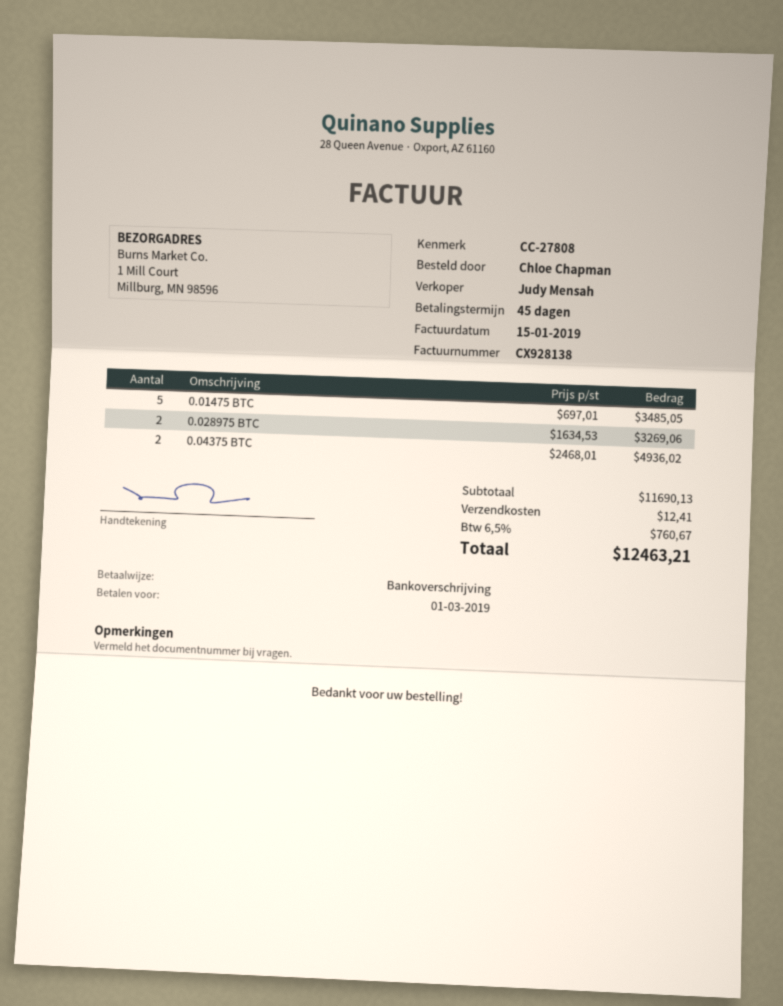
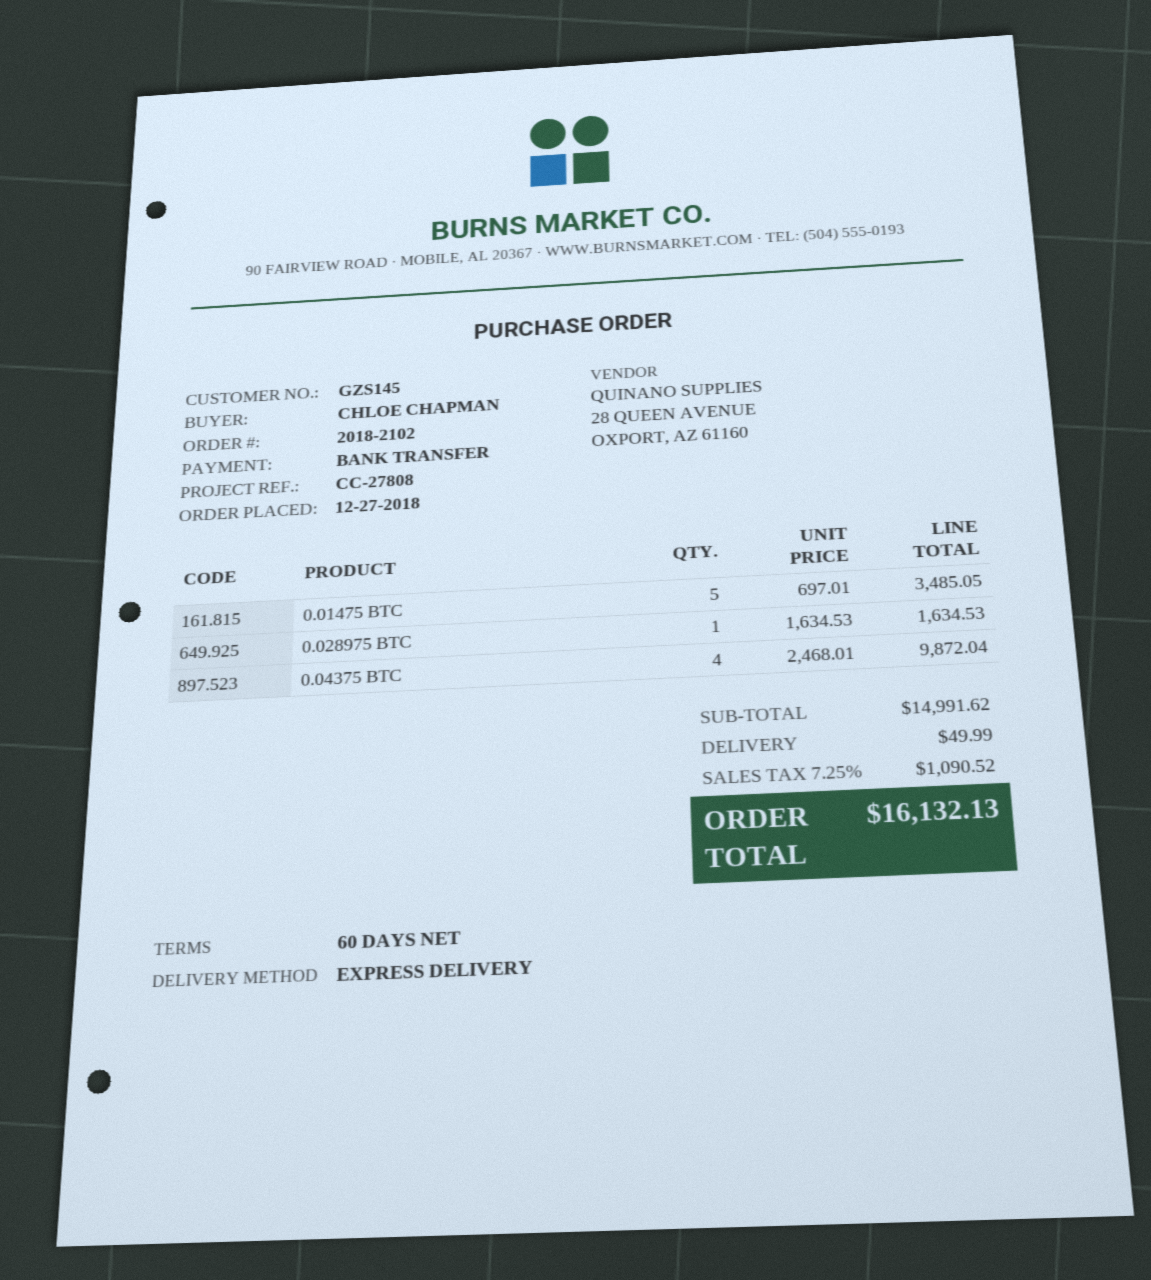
payment terms: 45 days -> 60 days
0.028975 BTC: 2 x 1634.53 = 3269.06 -> 1 x 1634.53 = 1634.53
0.04375 BTC: 2 x 2468.01 = 4936.02 -> 4 x 2468.01 = 9872.04
subtotal: 11690.13 -> 14991.62
shipping: 12.41 -> 49.99
tax: 6.5% = 760.67 -> 7.25% = 1090.52
total: 12463.21 -> 16132.13

